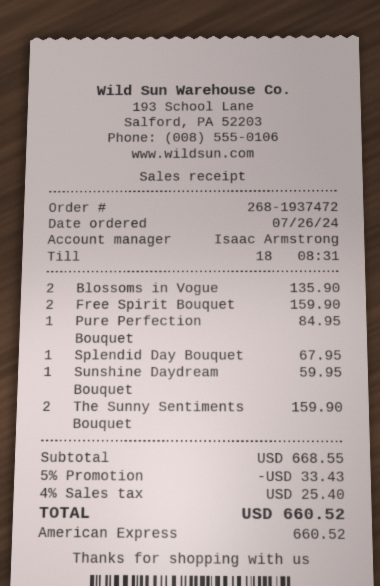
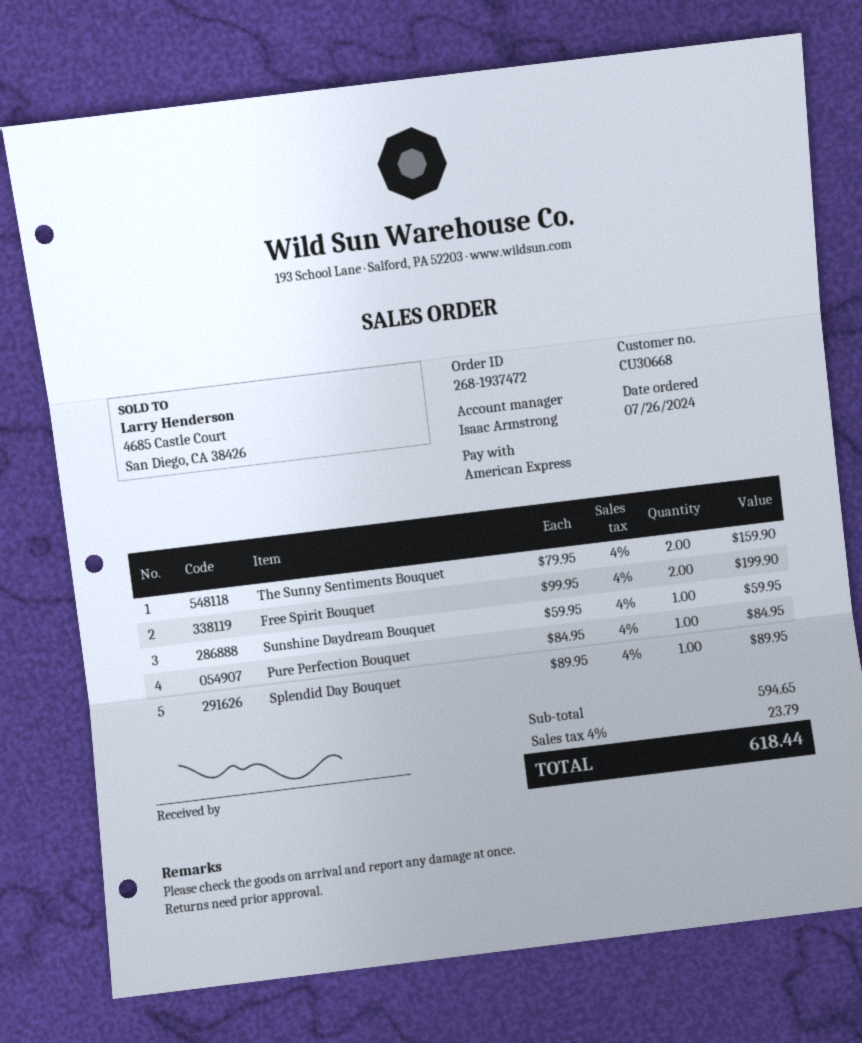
Blossoms in Vogue: 2 for 135.90 -> none
Free Spirit Bouquet: 2 for 159.90 -> 2 for 199.90
Splendid Day Bouquet: 1 for 67.95 -> 1 for 89.95
subtotal: 668.55 -> 594.65
discount: 5% = 33.43 -> none
tax: 4% = 25.40 -> 4% = 23.79
total: 660.52 -> 618.44

